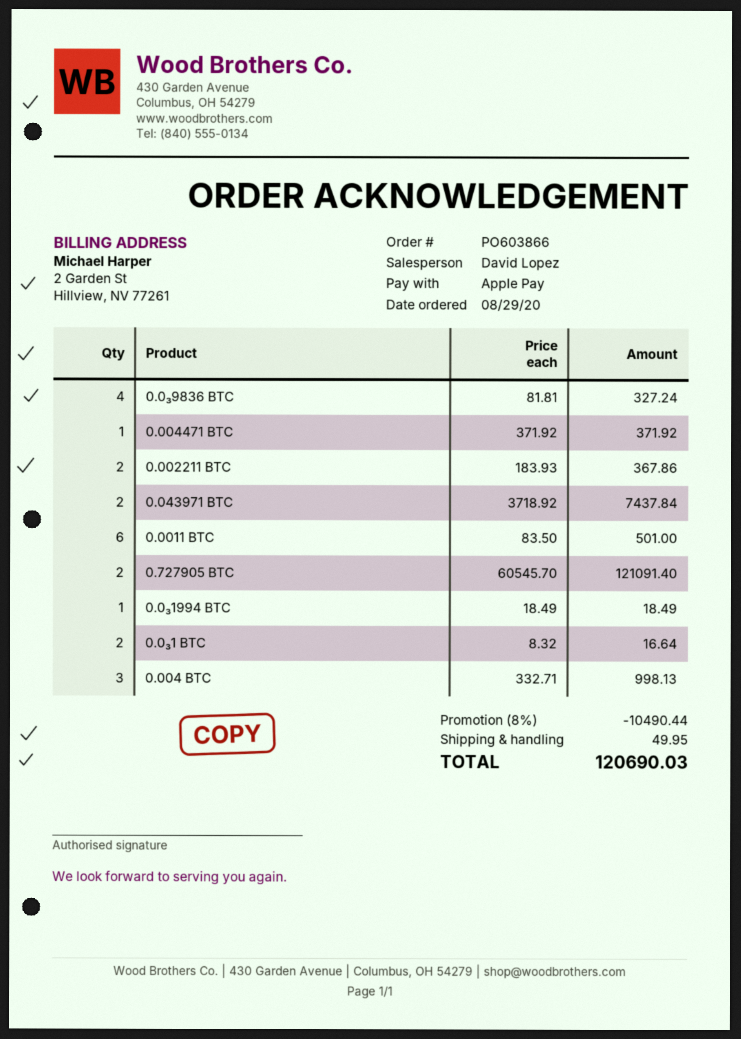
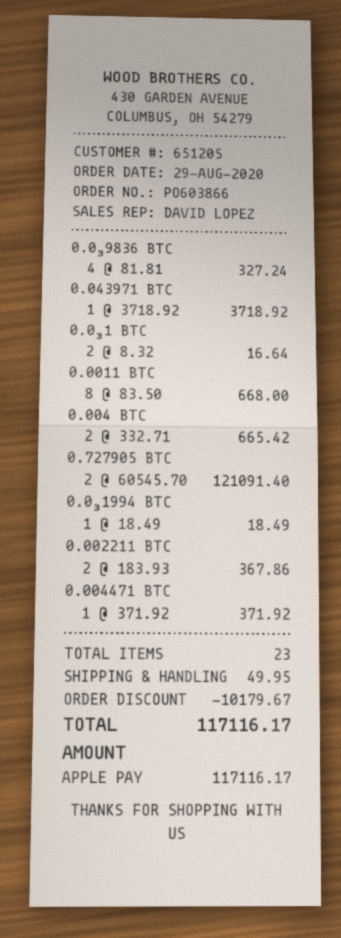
0.043971 BTC: 2 x 3718.92 = 7437.84 -> 1 x 3718.92 = 3718.92
0.0011 BTC: 6 x 83.50 = 501.00 -> 8 x 83.50 = 668.00
0.004 BTC: 3 x 332.71 = 998.13 -> 2 x 332.71 = 665.42
discount: 10490.44 -> 10179.67
total: 120690.03 -> 117116.17

